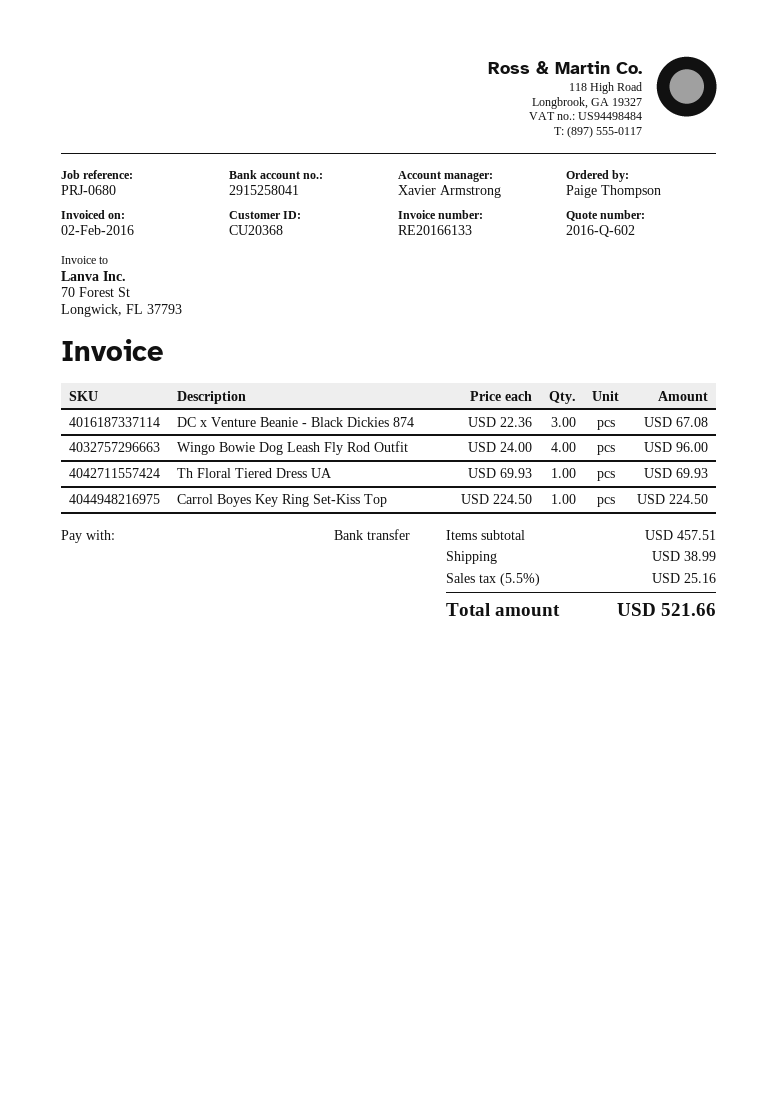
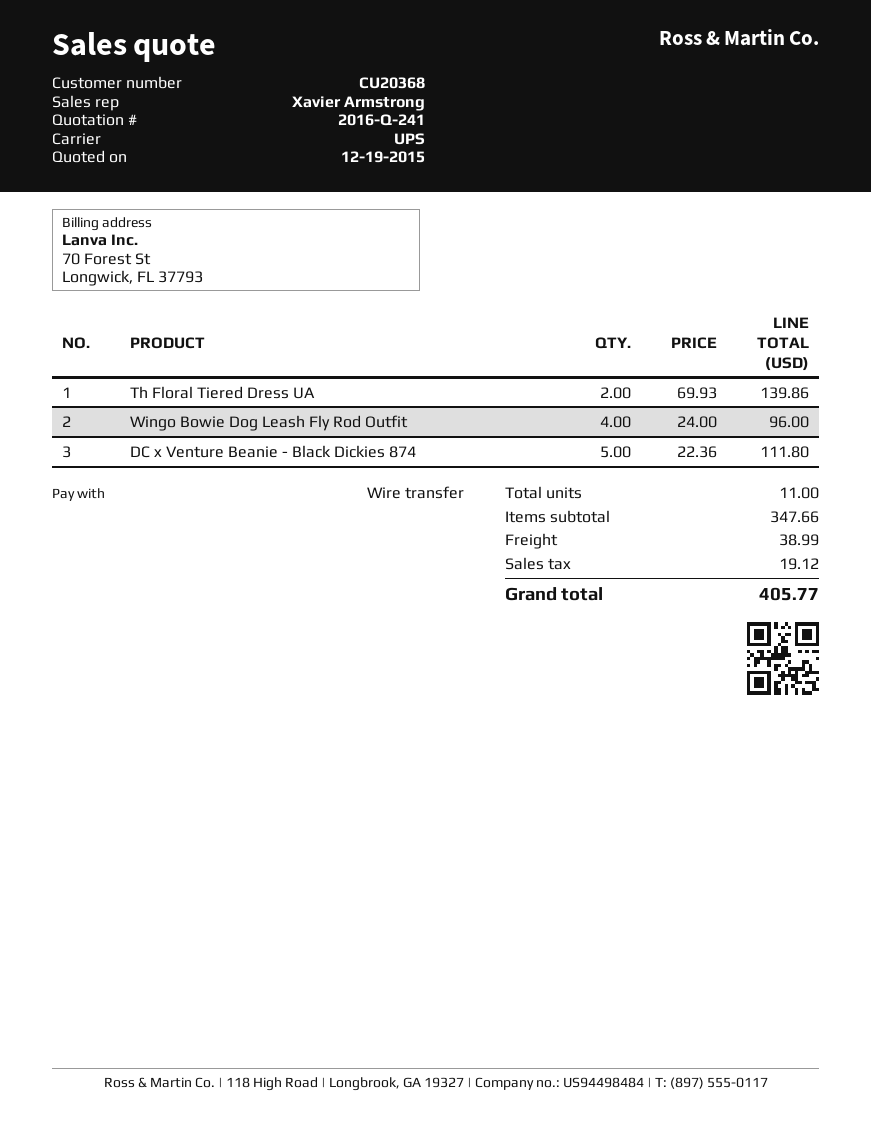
quote number: 2016-Q-602 -> 2016-Q-241
DC x Venture Beanie - Black Dickies 874: 3 x 22.36 = 67.08 -> 5 x 22.36 = 111.80
Th Floral Tiered Dress UA: 1 x 69.93 = 69.93 -> 2 x 69.93 = 139.86
Carrol Boyes Key Ring Set-Kiss Top: 1 x 224.50 = 224.50 -> none
subtotal: 457.51 -> 347.66
tax: 25.16 -> 19.12
total: 521.66 -> 405.77

